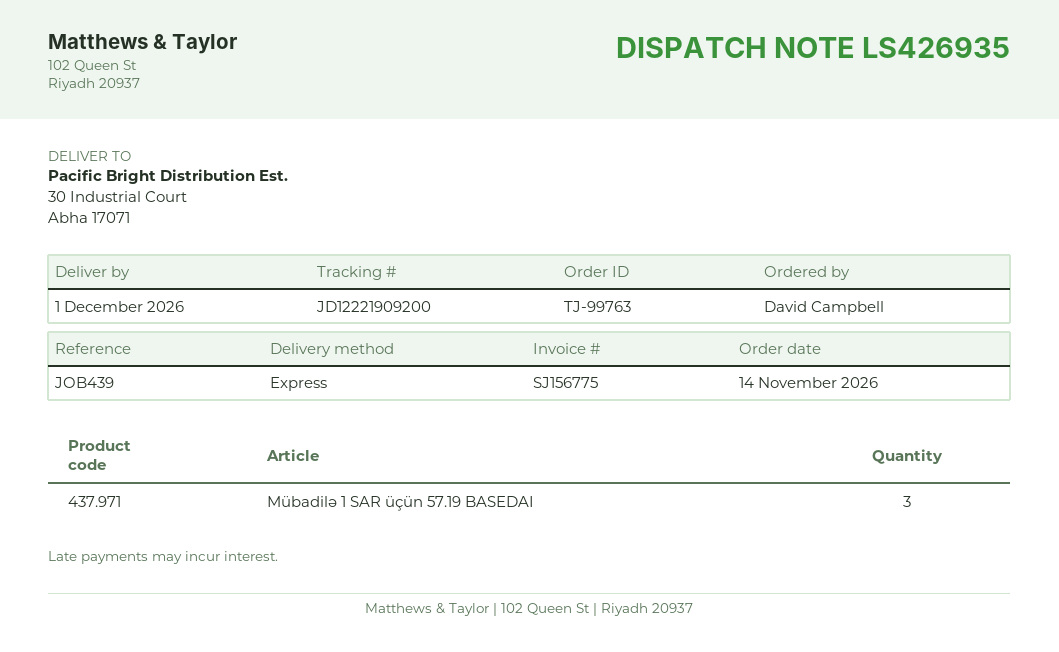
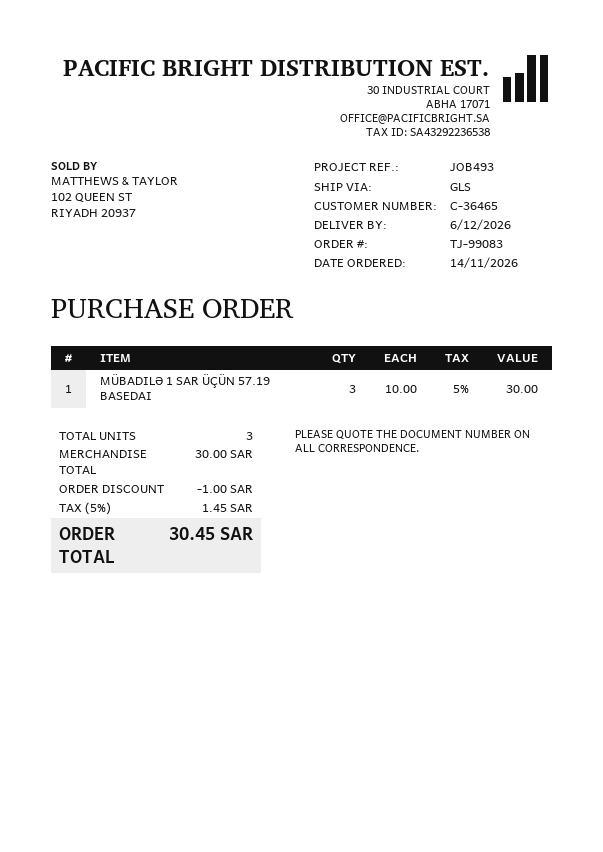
order number: TJ-99763 -> TJ-99083
delivery date: 2026-12-01 -> 2026-12-06
reference: JOB439 -> JOB493
shipping method: express -> GLS

